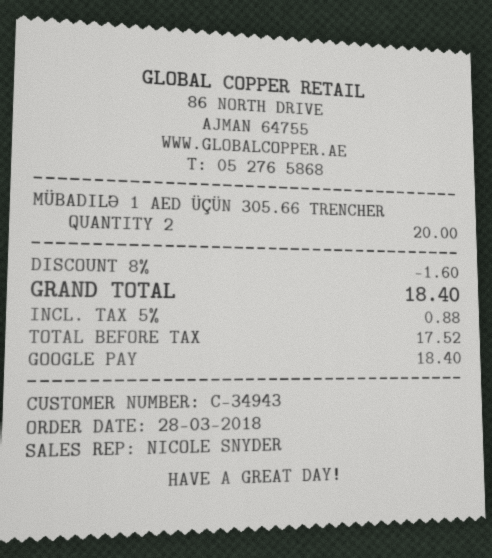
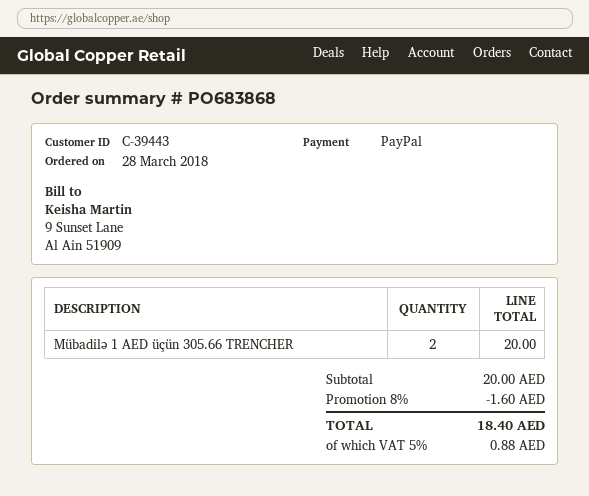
customer number: C-34943 -> C-39443
payment method: Google Pay -> PayPal

